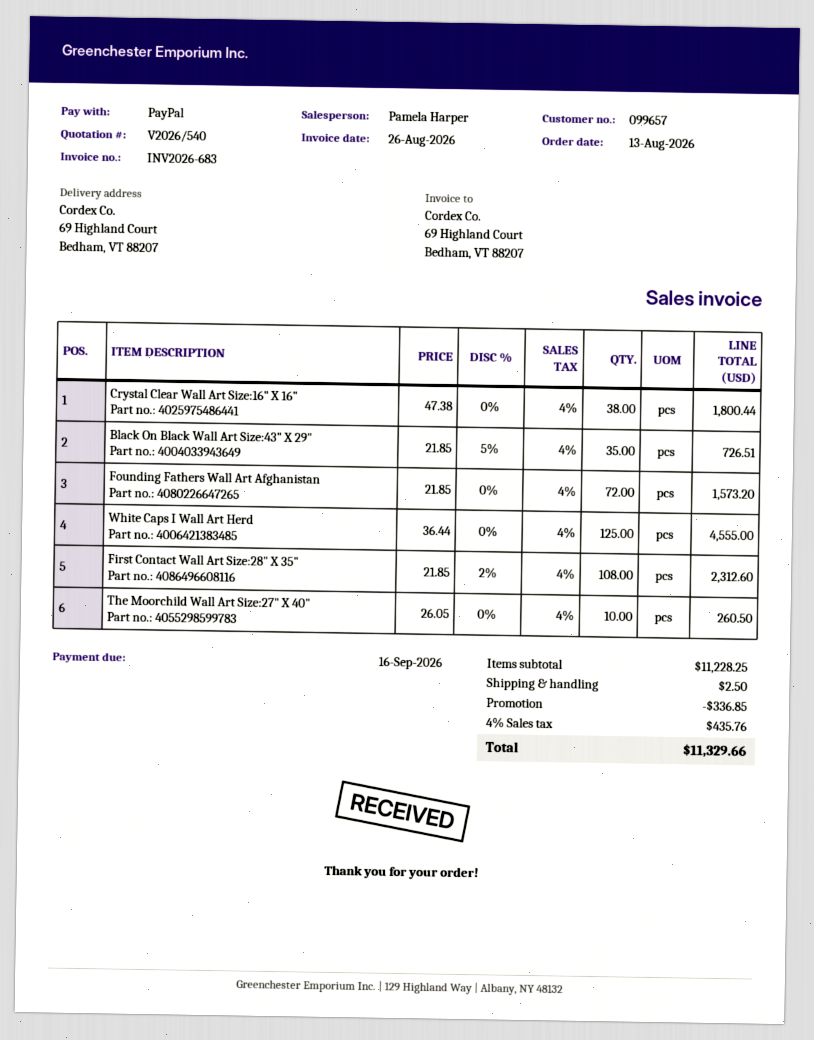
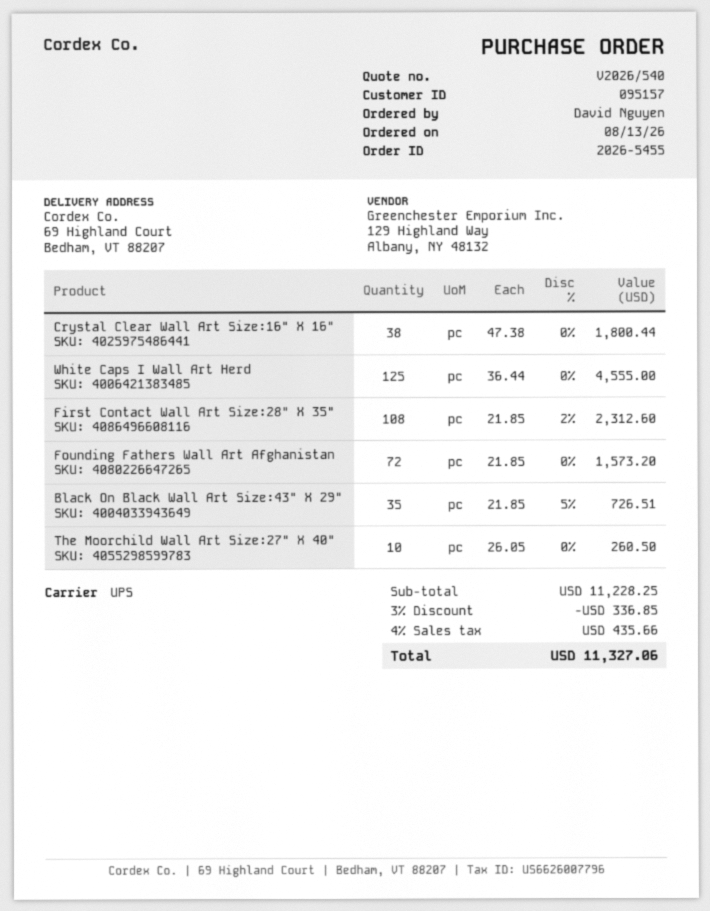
customer number: 099657 -> 095157
shipping: 2.50 -> none
tax: 4% = 435.76 -> 4% = 435.66
total: 11329.66 -> 11327.06

